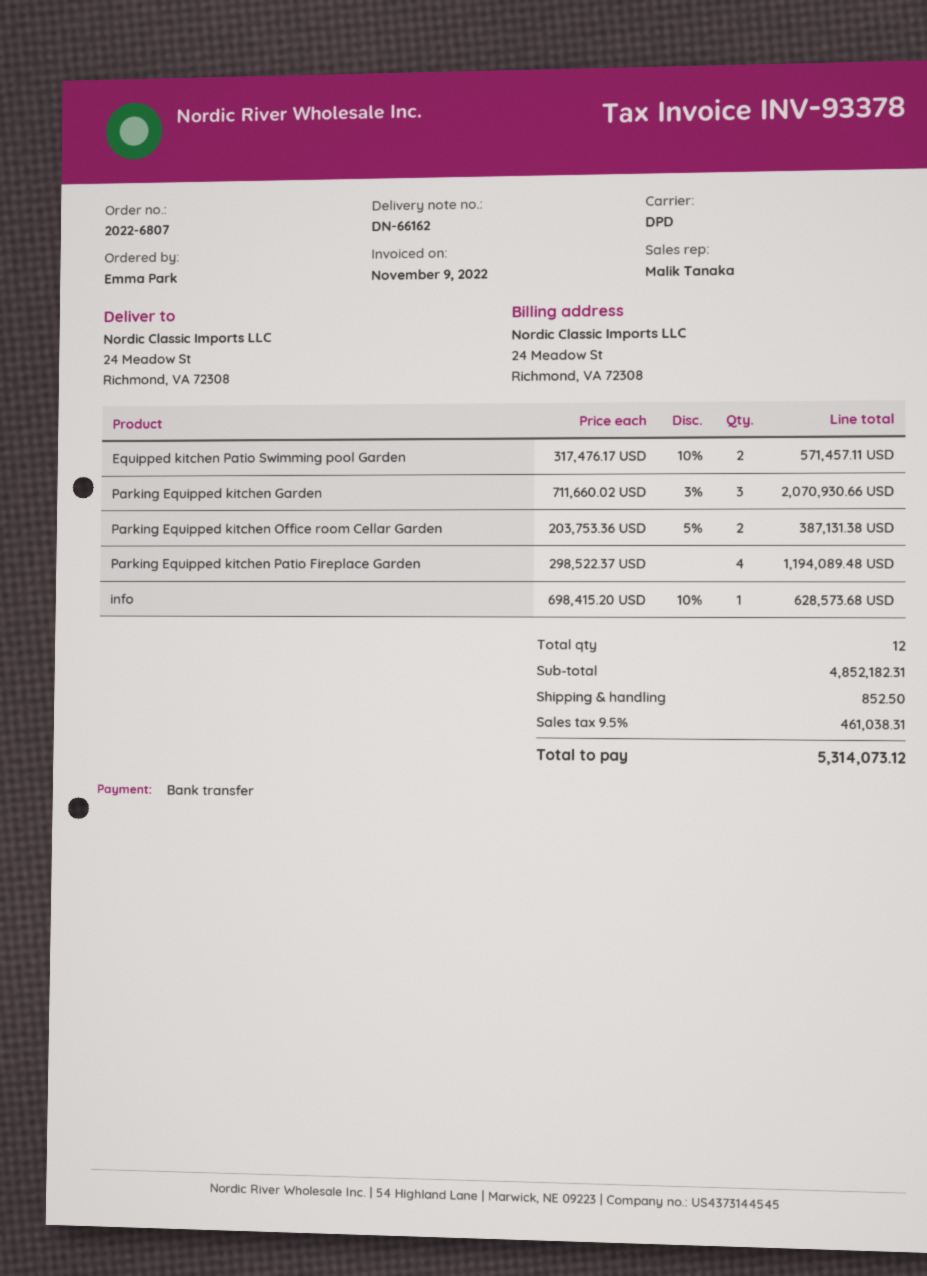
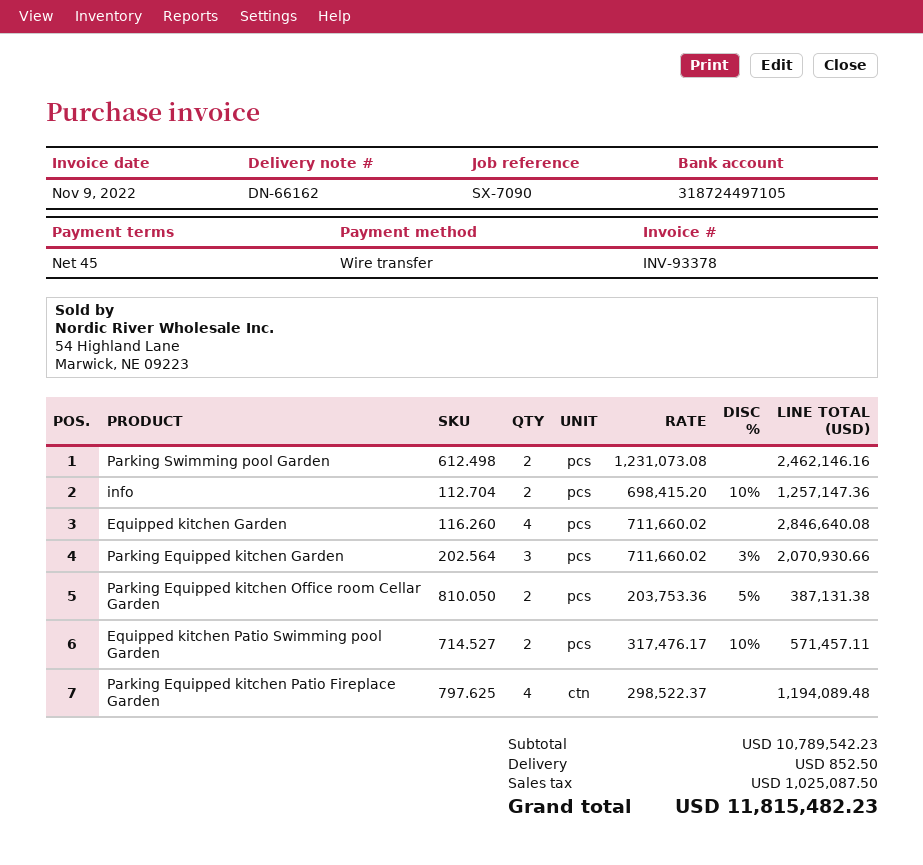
info: 1 x 698415.20 - 10% = 628573.68 -> 2 x 698415.20 - 10% = 1257147.36
Parking Swimming pool Garden: none -> 2 x 1231073.08 = 2462146.16
Equipped kitchen Garden: none -> 4 x 711660.02 = 2846640.08
subtotal: 4852182.31 -> 10789542.23
tax: 461038.31 -> 1025087.50
total: 5314073.12 -> 11815482.23

